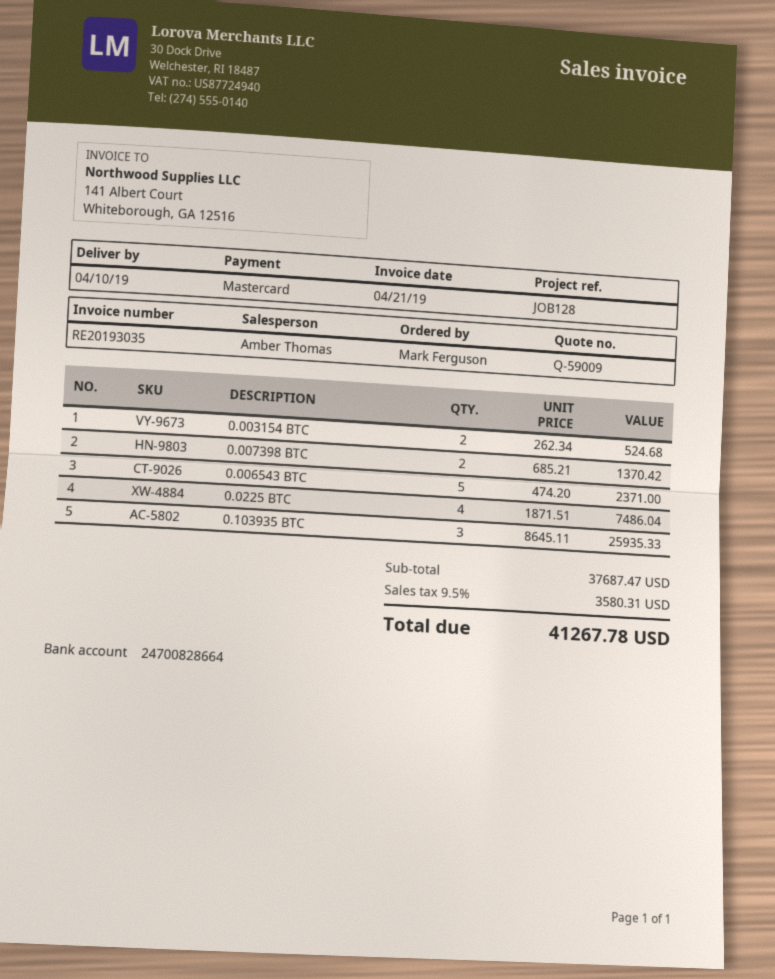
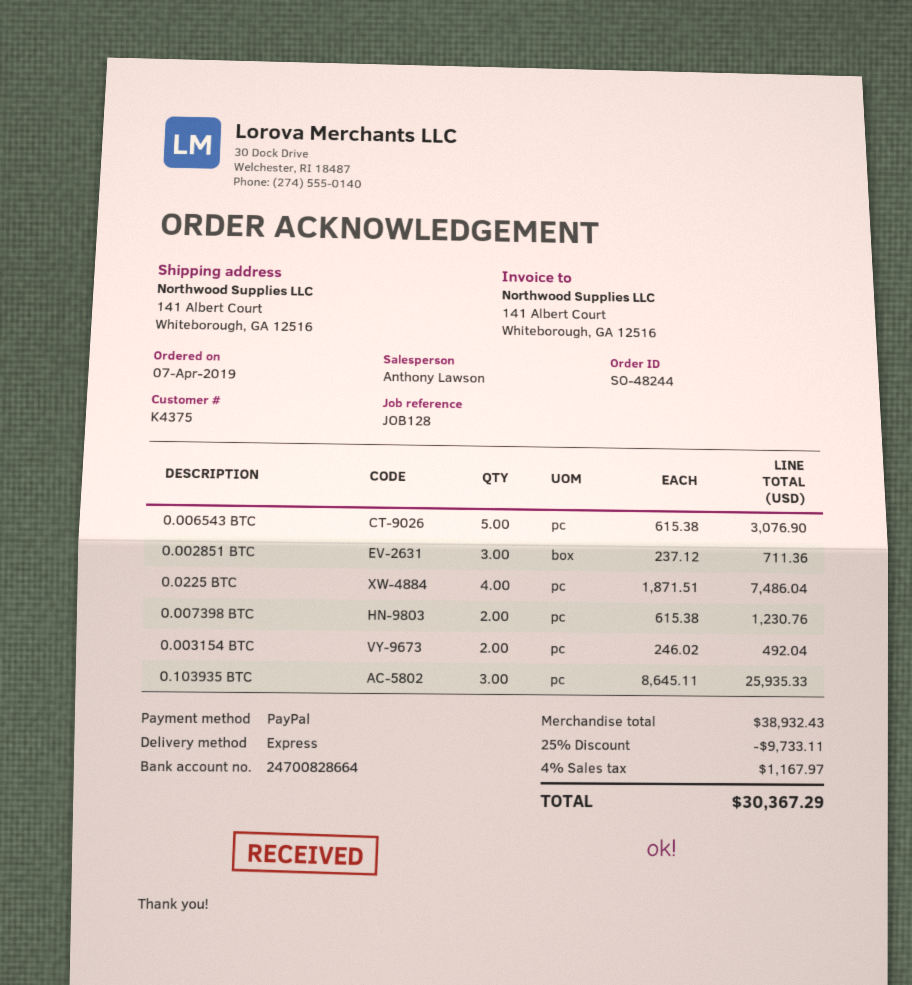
sales rep: Amber Thomas -> Anthony Lawson
payment method: Mastercard -> PayPal
0.003154 BTC: 2 x 262.34 = 524.68 -> 2 x 246.02 = 492.04
0.007398 BTC: 2 x 685.21 = 1370.42 -> 2 x 615.38 = 1230.76
0.006543 BTC: 5 x 474.20 = 2371.00 -> 5 x 615.38 = 3076.90
0.002851 BTC: none -> 3 x 237.12 = 711.36
subtotal: 37687.47 -> 38932.43
discount: none -> 25% = 9733.11
tax: 9.5% = 3580.31 -> 4% = 1167.97
total: 41267.78 -> 30367.29

